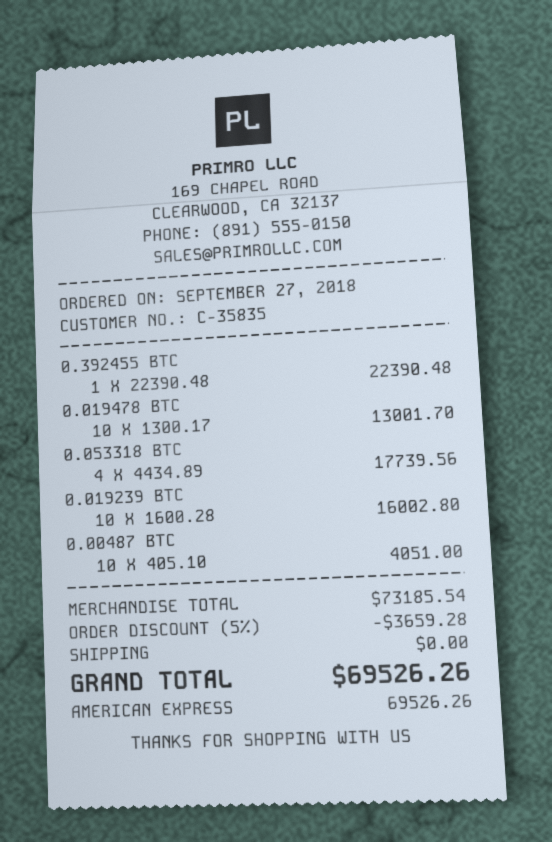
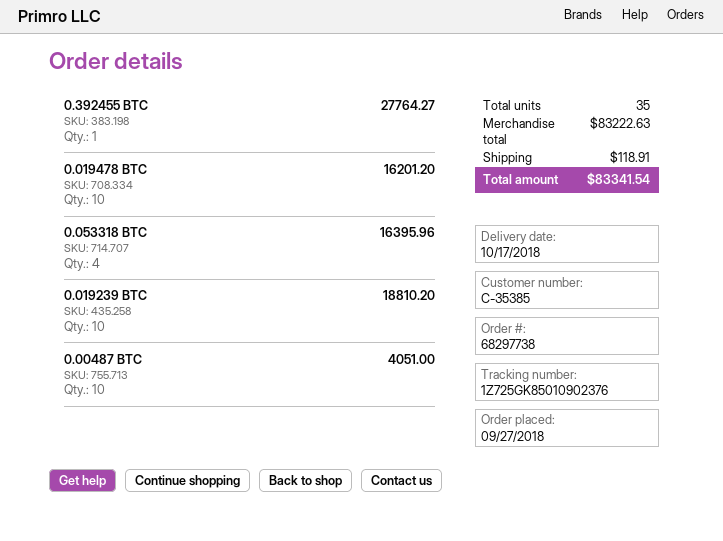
customer number: C-35835 -> C-35385
0.392455 BTC: 1 for 22390.48 -> 1 for 27764.27
0.019478 BTC: 10 for 13001.70 -> 10 for 16201.20
0.053318 BTC: 4 for 17739.56 -> 4 for 16395.96
0.019239 BTC: 10 for 16002.80 -> 10 for 18810.20
subtotal: 73185.54 -> 83222.63
discount: 5% = 3659.28 -> none
shipping: 0.00 -> 118.91
total: 69526.26 -> 83341.54

